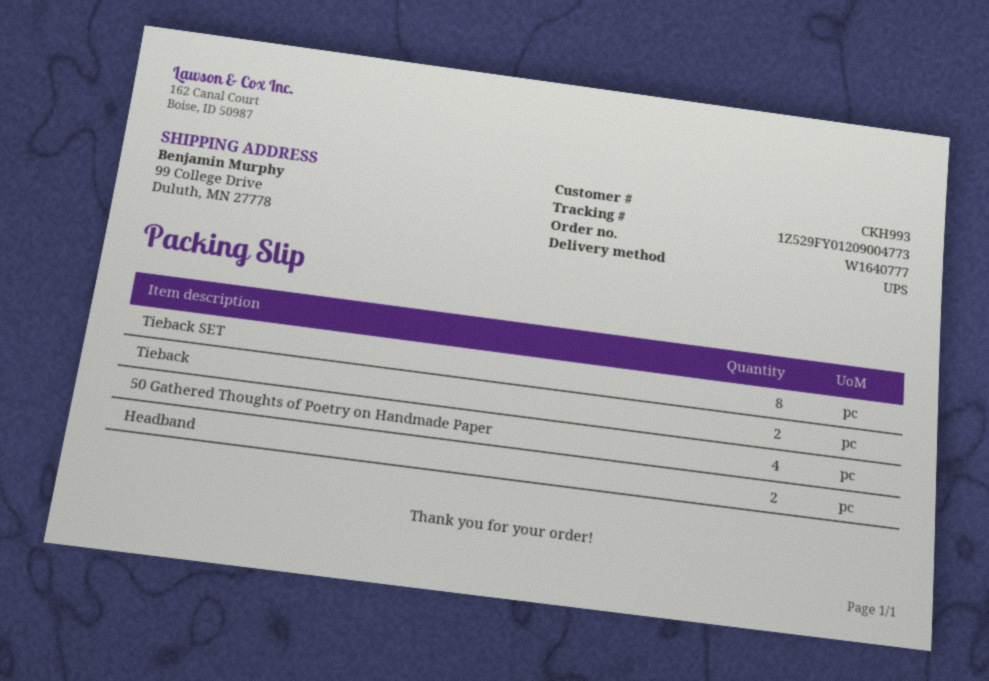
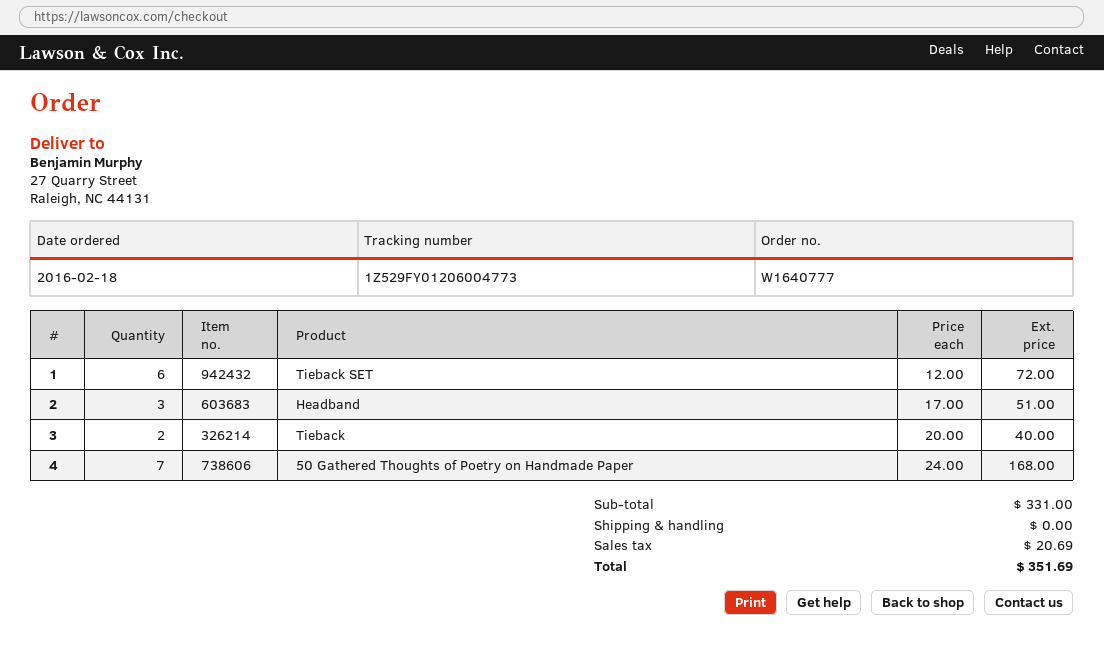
tracking number: 1Z529FY01209004773 -> 1Z529FY01206004773
ship to: 99 College Drive, Duluth, MN 27778 -> 27 Quarry Street, Raleigh, NC 44131
Tieback SET: 8 -> 6
50 Gathered Thoughts of Poetry on Handmade Paper: 4 -> 7
Headband: 2 -> 3

